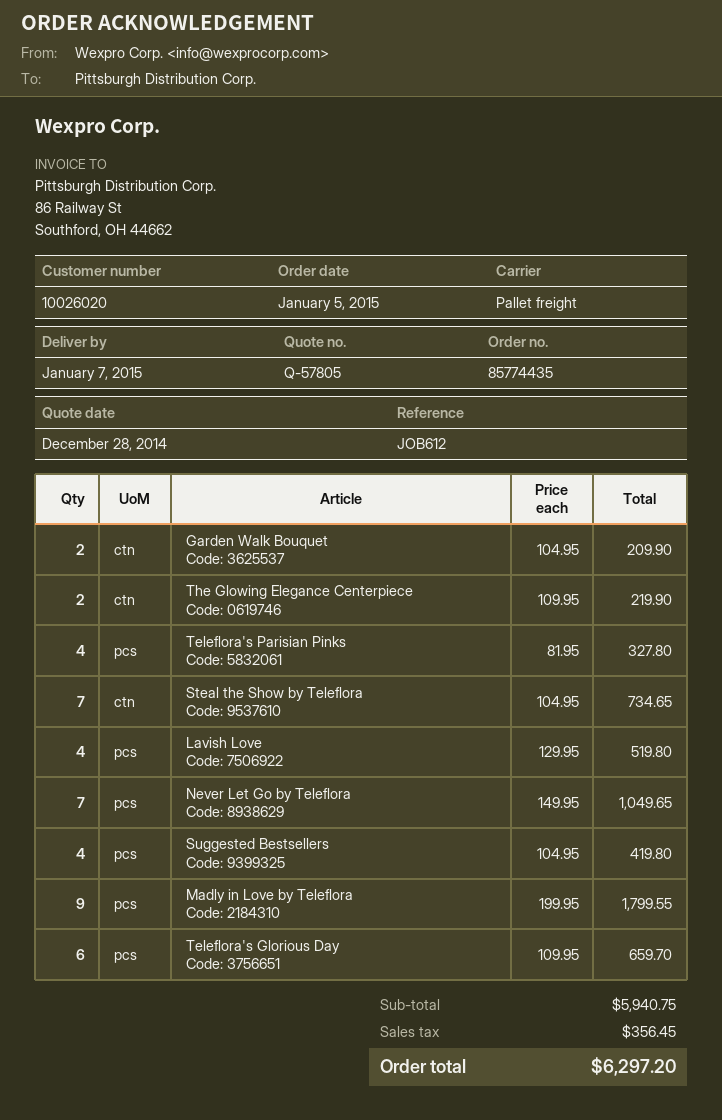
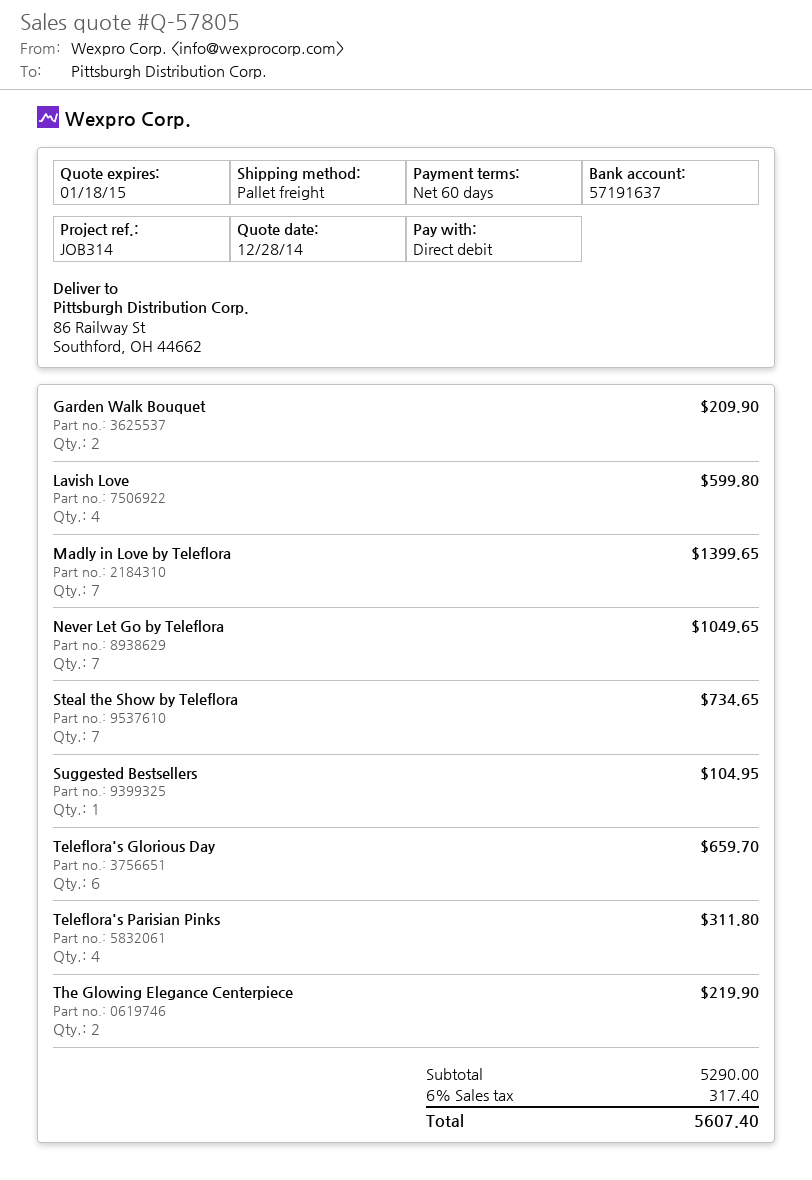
reference: JOB612 -> JOB314
Teleflora's Parisian Pinks: 4 for 327.80 -> 4 for 311.80
Lavish Love: 4 for 519.80 -> 4 for 599.80
Suggested Bestsellers: 4 for 419.80 -> 1 for 104.95
Madly in Love by Teleflora: 9 for 1799.55 -> 7 for 1399.65
subtotal: 5940.75 -> 5290.00
tax: 356.45 -> 317.40
total: 6297.20 -> 5607.40

